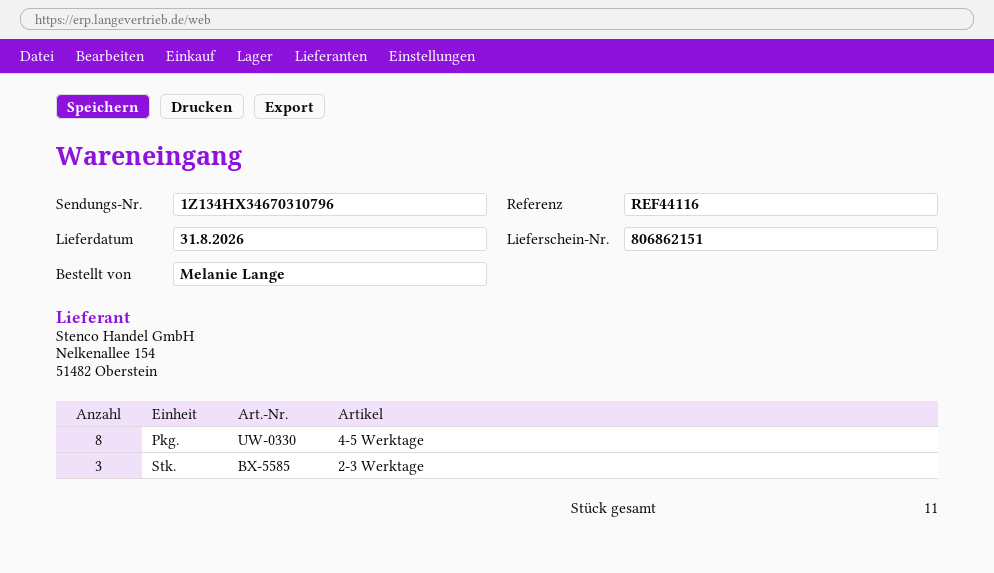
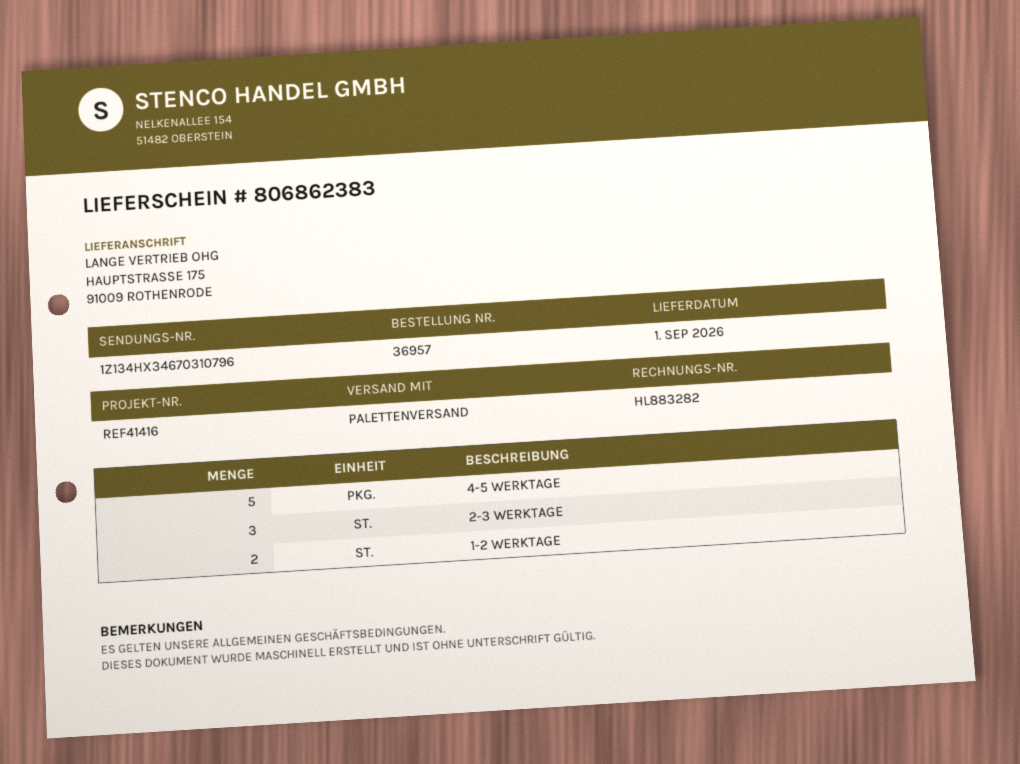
delivery note number: 806862151 -> 806862383
delivery date: 2026-08-31 -> 2026-09-01
reference: REF44116 -> REF41416
4-5 Werktage: 8 -> 5
1-2 WERKTAGE: none -> 2

